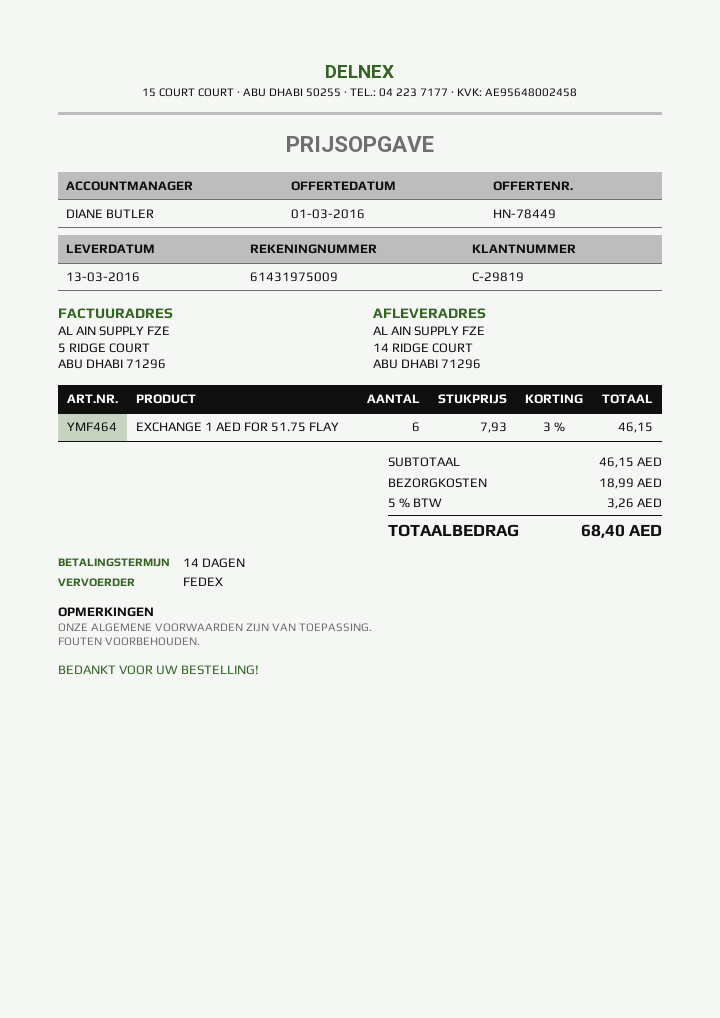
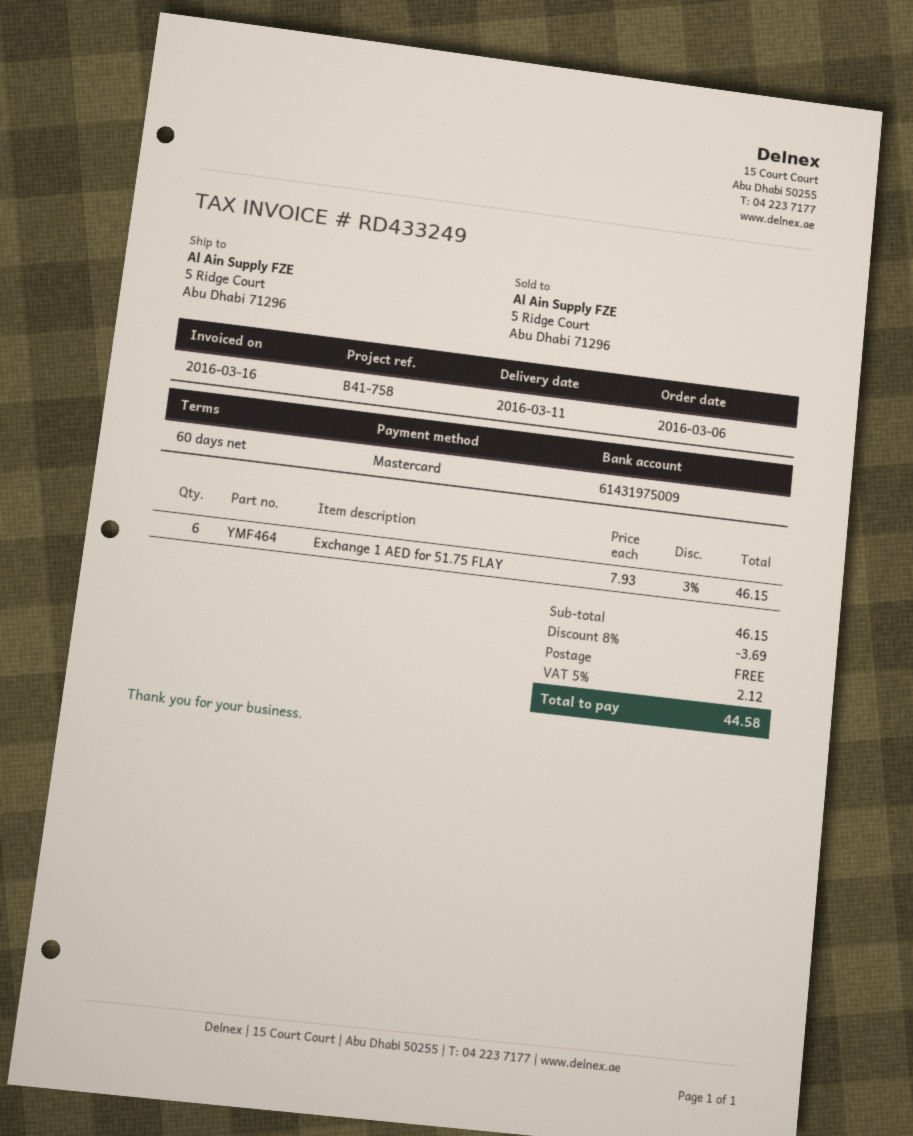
delivery date: 2016-03-13 -> 2016-03-11
payment terms: 14 days -> 60 days
ship to: 14 RIDGE COURT, ABU DHABI 71296 -> 5 Ridge Court, Abu Dhabi 71296
discount: none -> 8% = 3.69
shipping: 18.99 -> 0.00
tax: 5% = 3.26 -> 5% = 2.12
total: 68.40 -> 44.58

